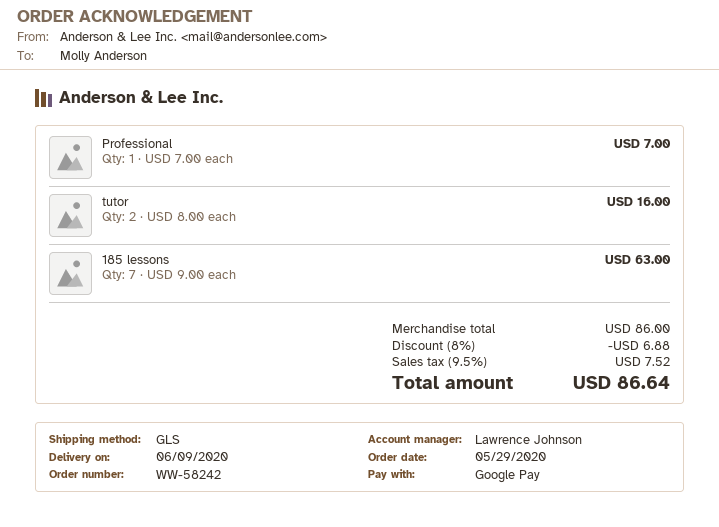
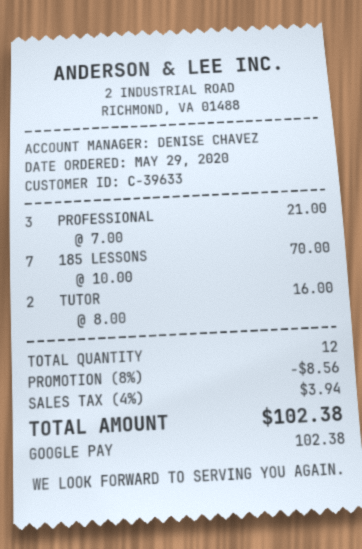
sales rep: Lawrence Johnson -> DENISE CHAVEZ
Professional: 1 x 7.00 = 7.00 -> 3 x 7.00 = 21.00
185 lessons: 7 x 9.00 = 63.00 -> 7 x 10.00 = 70.00
discount: 8% = 6.88 -> 8% = 8.56
tax: 9.5% = 7.52 -> 4% = 3.94
total: 86.64 -> 102.38

